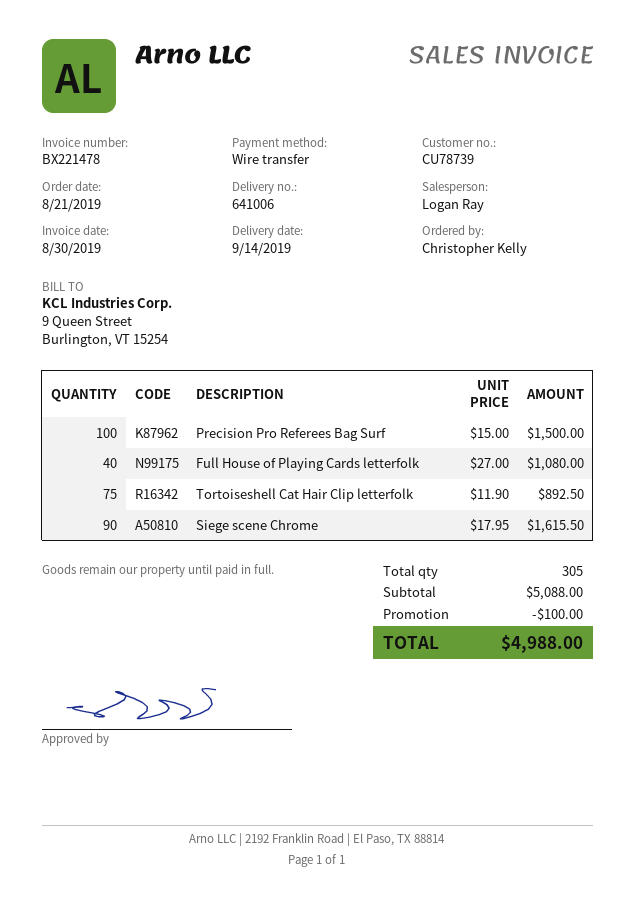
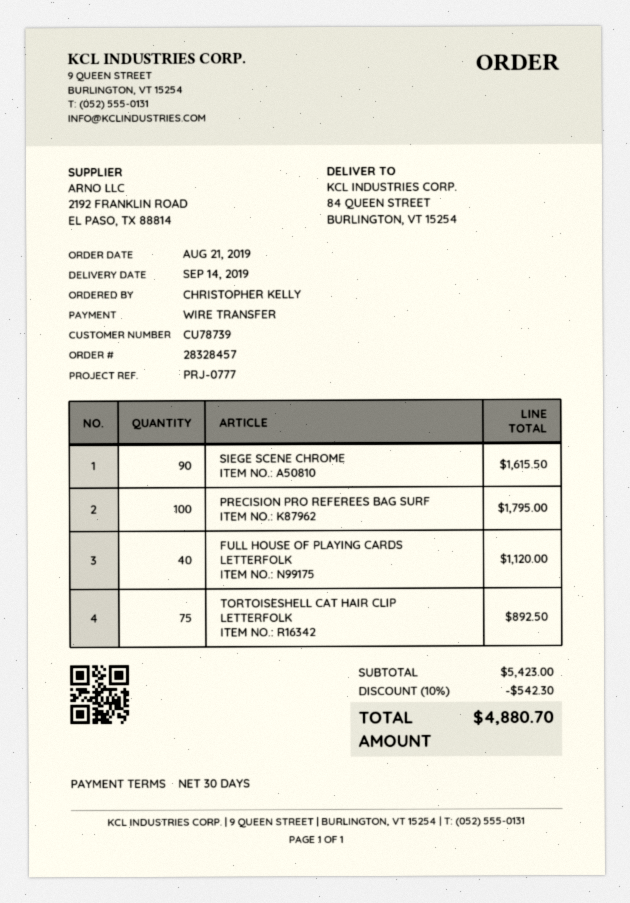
Precision Pro Referees Bag Surf: 100 for 1500.00 -> 100 for 1795.00
Full House of Playing Cards letterfolk: 40 for 1080.00 -> 40 for 1120.00
subtotal: 5088.00 -> 5423.00
discount: 100.00 -> 542.30
total: 4988.00 -> 4880.70

